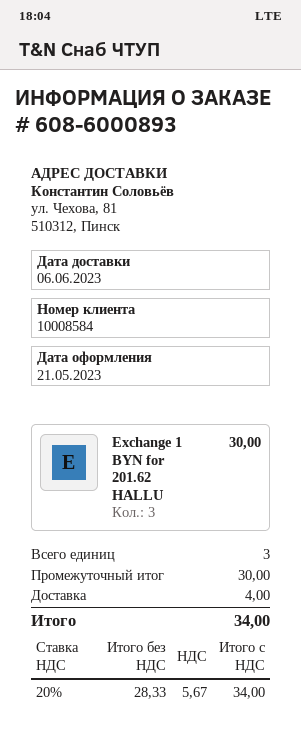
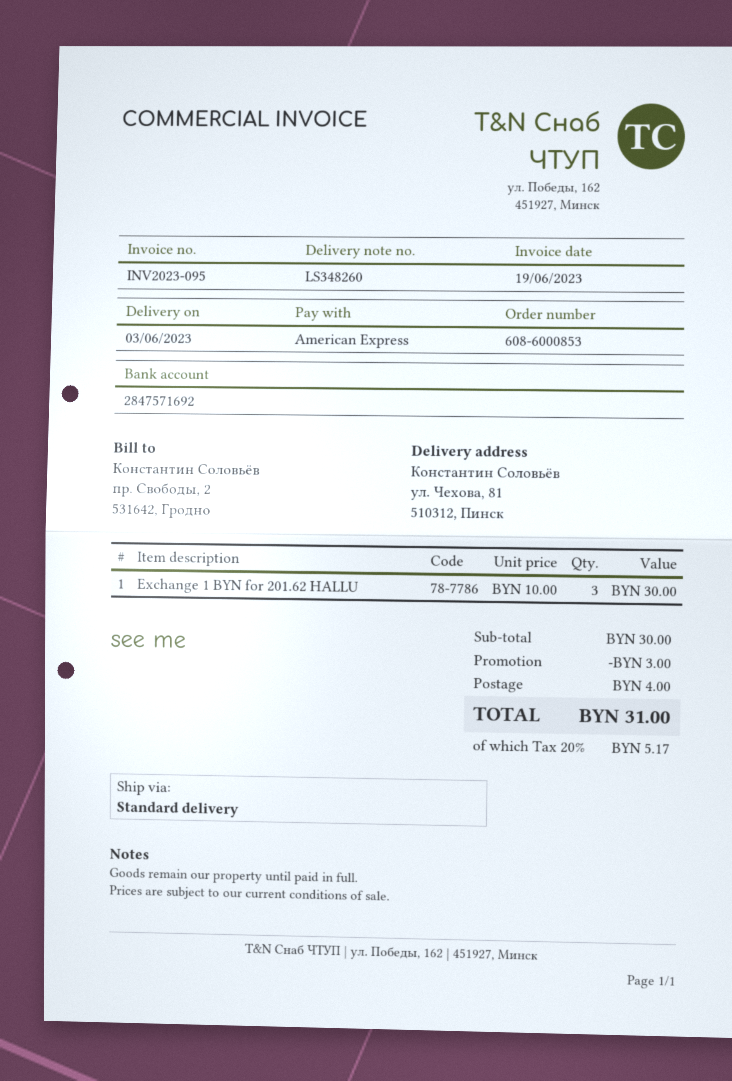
order number: 608-6000893 -> 608-6000853
delivery date: 2023-06-06 -> 2023-06-03
discount: none -> 3.00
tax: 20% = 5.67 -> 20% = 5.17
total: 34.00 -> 31.00

